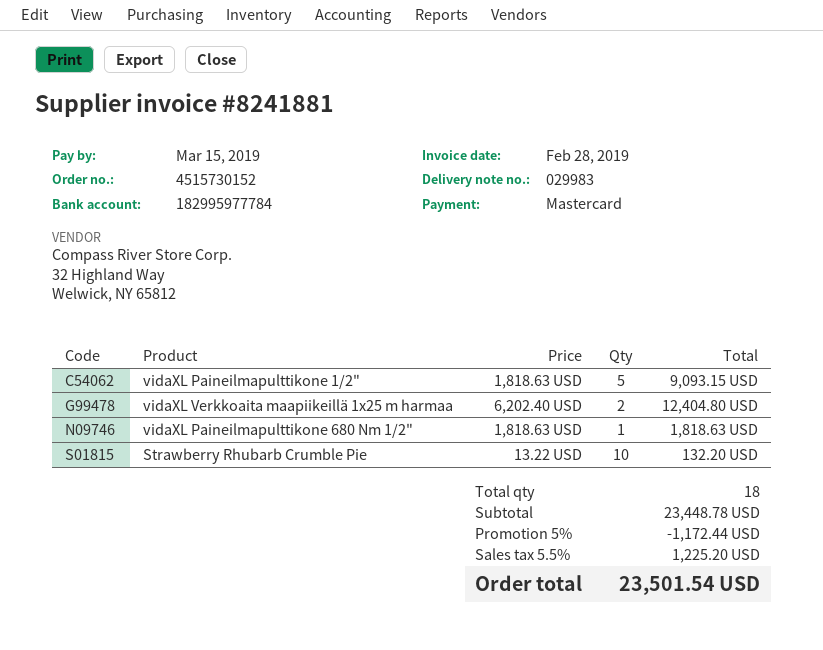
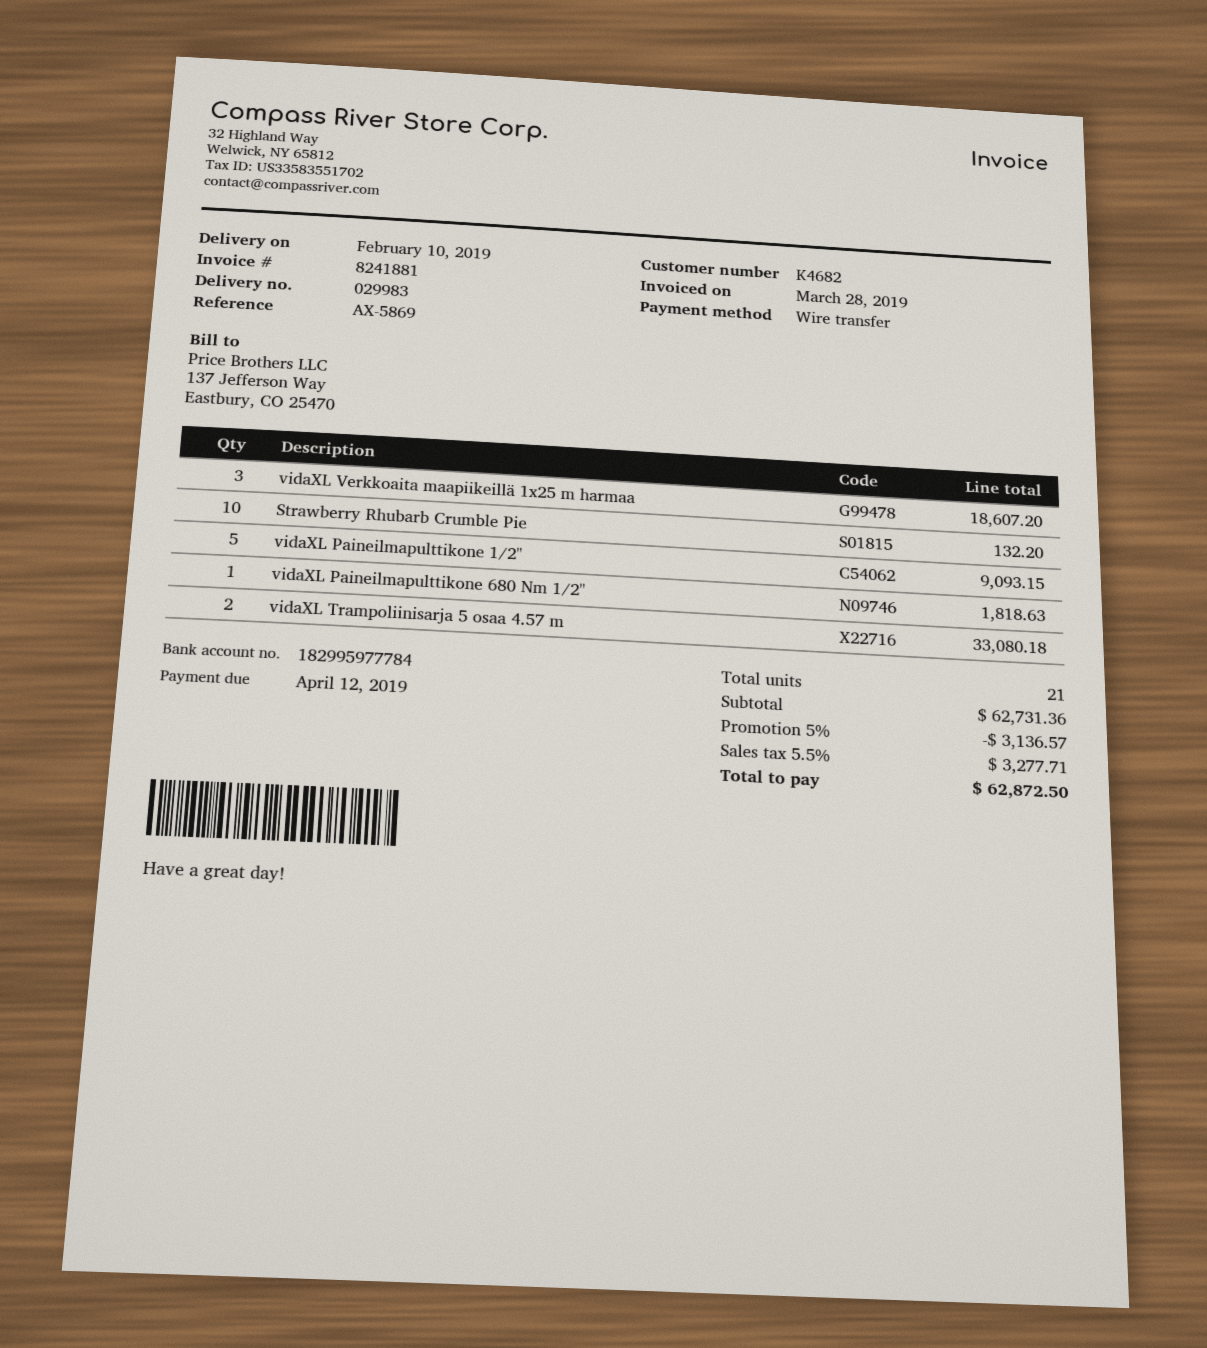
invoice date: 2019-02-28 -> 2019-03-28
due date: 2019-03-15 -> 2019-04-12
payment method: Mastercard -> bank transfer
vidaXL Verkkoaita maapiikeillä 1x25 m harmaa: 2 for 12404.80 -> 3 for 18607.20
vidaXL Trampoliinisarja 5 osaa 4.57 m: none -> 2 for 33080.18
total quantity: 18 -> 21
subtotal: 23448.78 -> 62731.36
discount: 5% = 1172.44 -> 5% = 3136.57
tax: 5.5% = 1225.20 -> 5.5% = 3277.71
total: 23501.54 -> 62872.50

